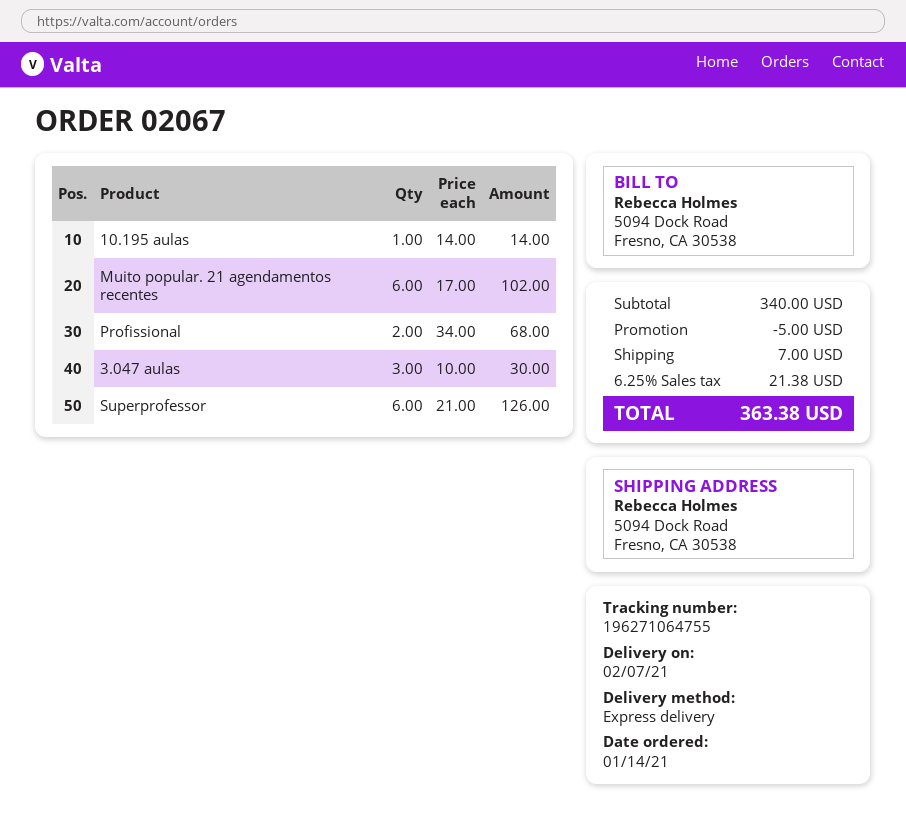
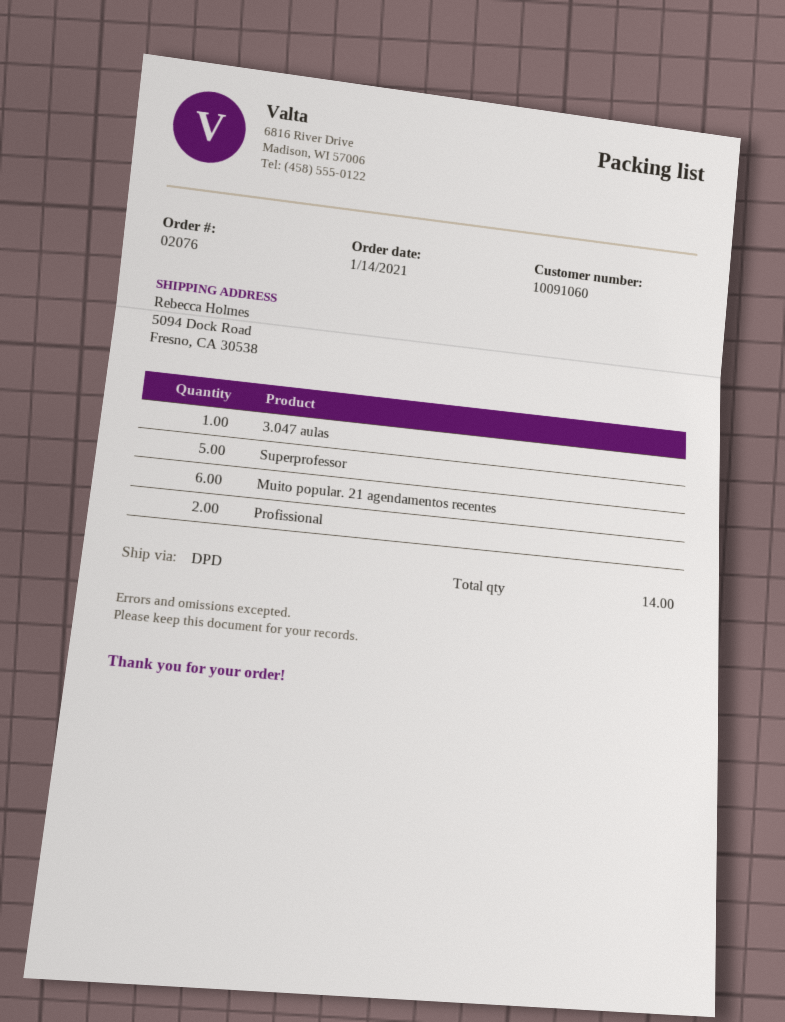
order number: 02067 -> 02076
shipping method: express -> DPD
10.195 aulas: 1 -> none
3.047 aulas: 3 -> 1
Superprofessor: 6 -> 5

